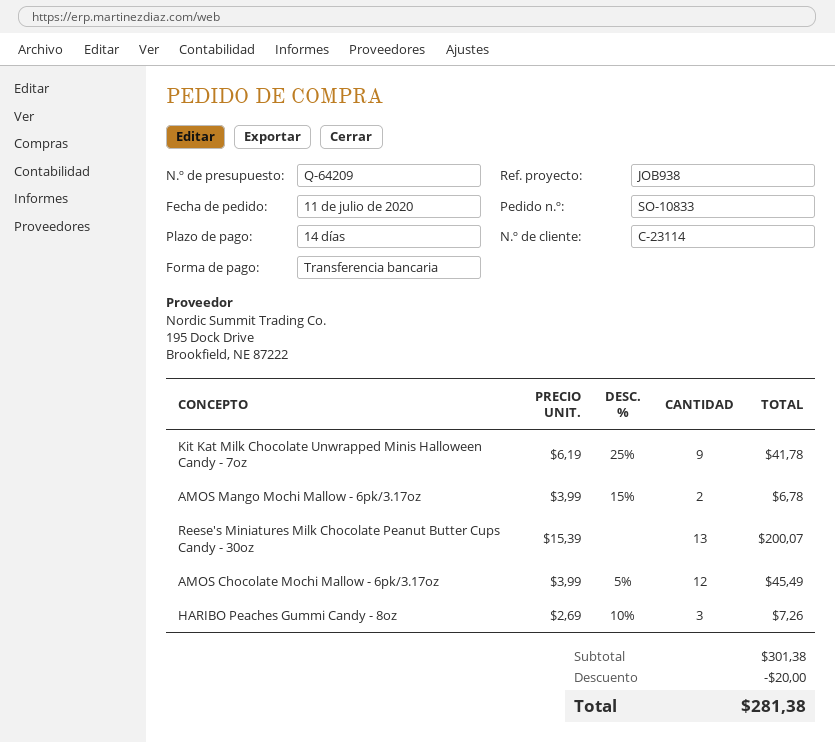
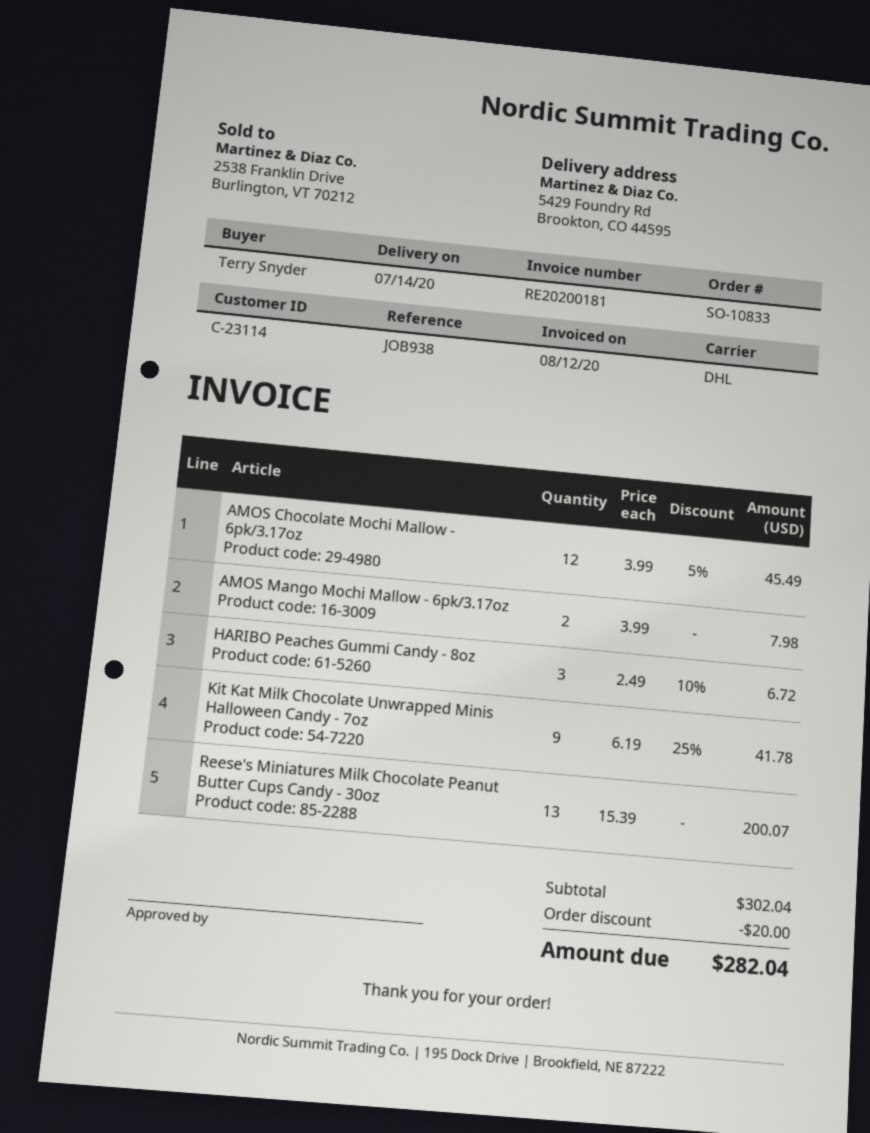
AMOS Mango Mochi Mallow - 6pk/3.17oz: 2 x 3.99 - 15% = 6.78 -> 2 x 3.99 = 7.98
HARIBO Peaches Gummi Candy - 8oz: 3 x 2.69 - 10% = 7.26 -> 3 x 2.49 - 10% = 6.72
subtotal: 301.38 -> 302.04
total: 281.38 -> 282.04

